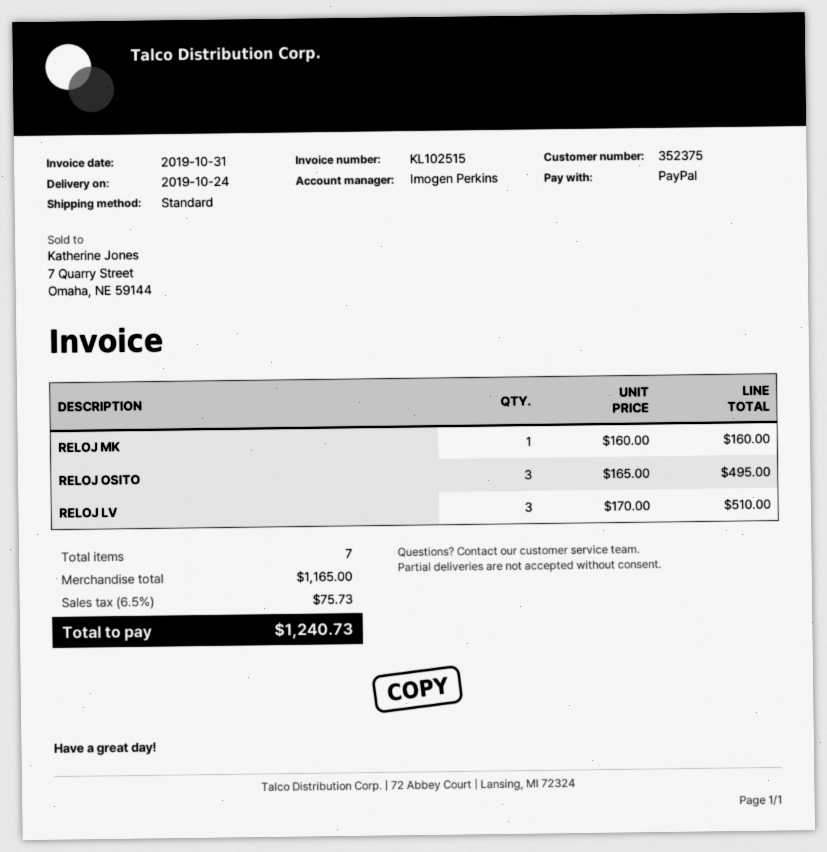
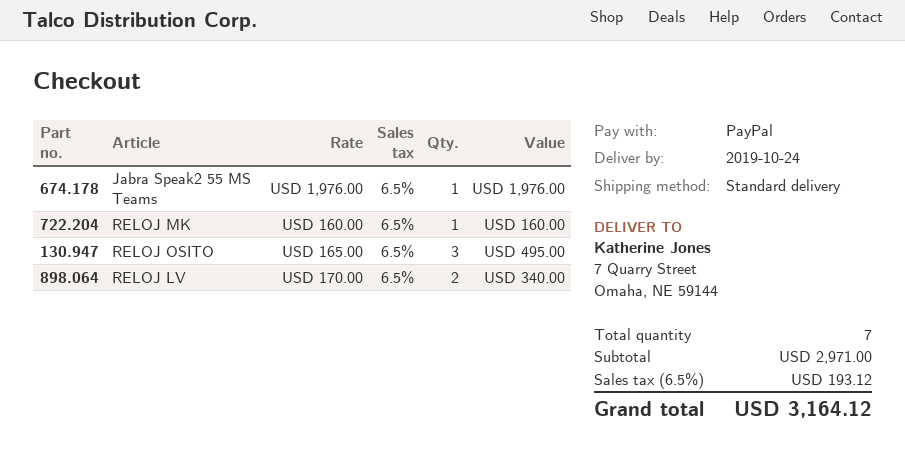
RELOJ LV: 3 x 170.00 = 510.00 -> 2 x 170.00 = 340.00
Jabra Speak2 55 MS Teams: none -> 1 x 1976.00 = 1976.00
subtotal: 1165.00 -> 2971.00
tax: 6.5% = 75.73 -> 6.5% = 193.12
total: 1240.73 -> 3164.12

